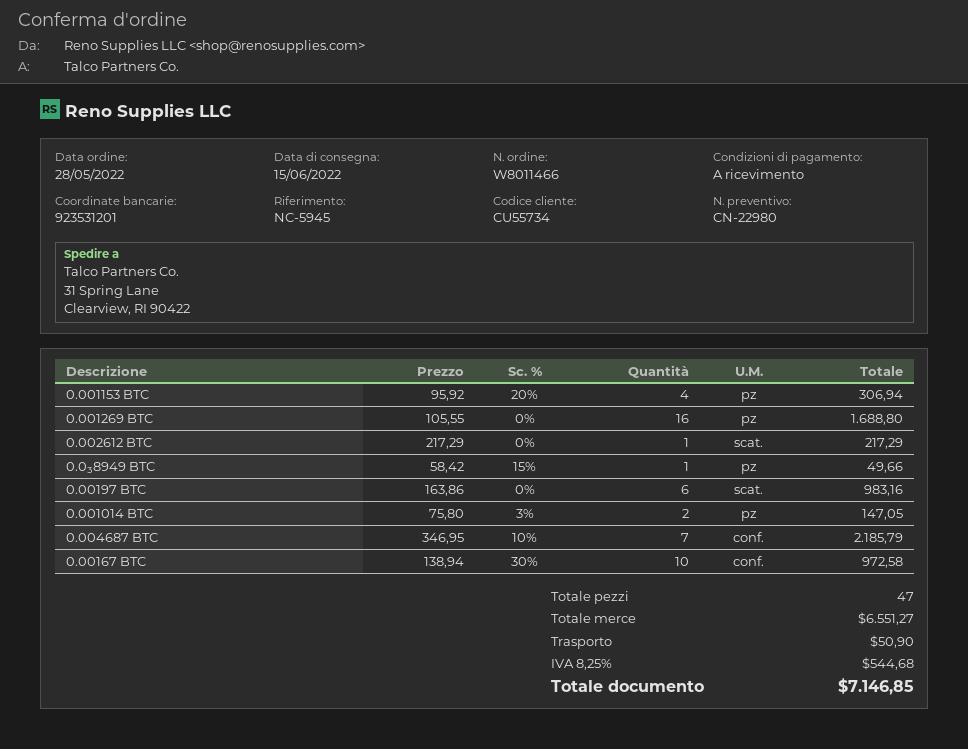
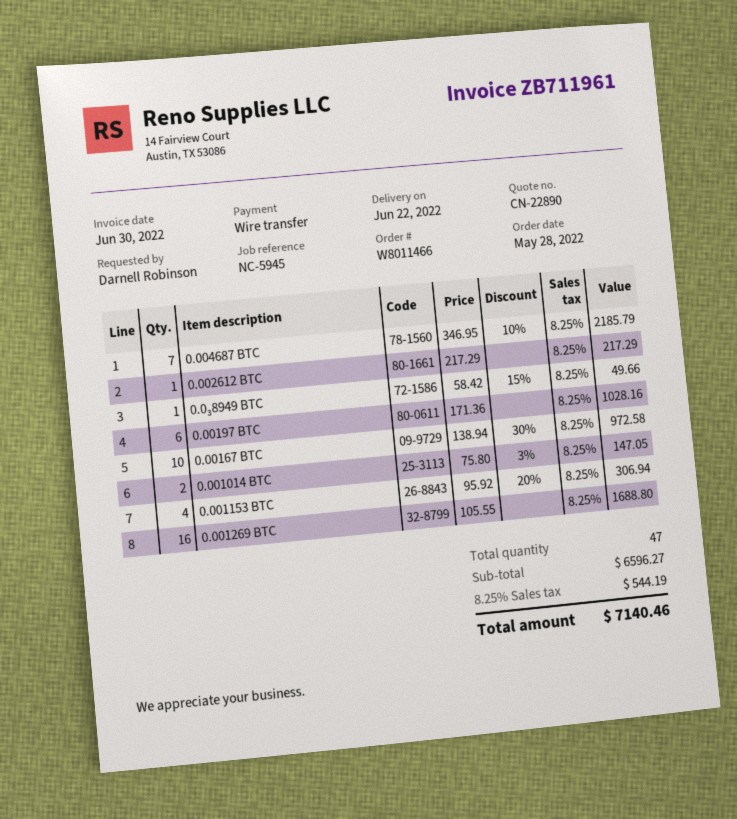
quote number: CN-22980 -> CN-22890
delivery date: 2022-06-15 -> 2022-06-22
0.00197 BTC: 6 x 163.86 = 983.16 -> 6 x 171.36 = 1028.16
subtotal: 6551.27 -> 6596.27
shipping: 50.90 -> none
tax: 8.25% = 544.68 -> 8.25% = 544.19
total: 7146.85 -> 7140.46

